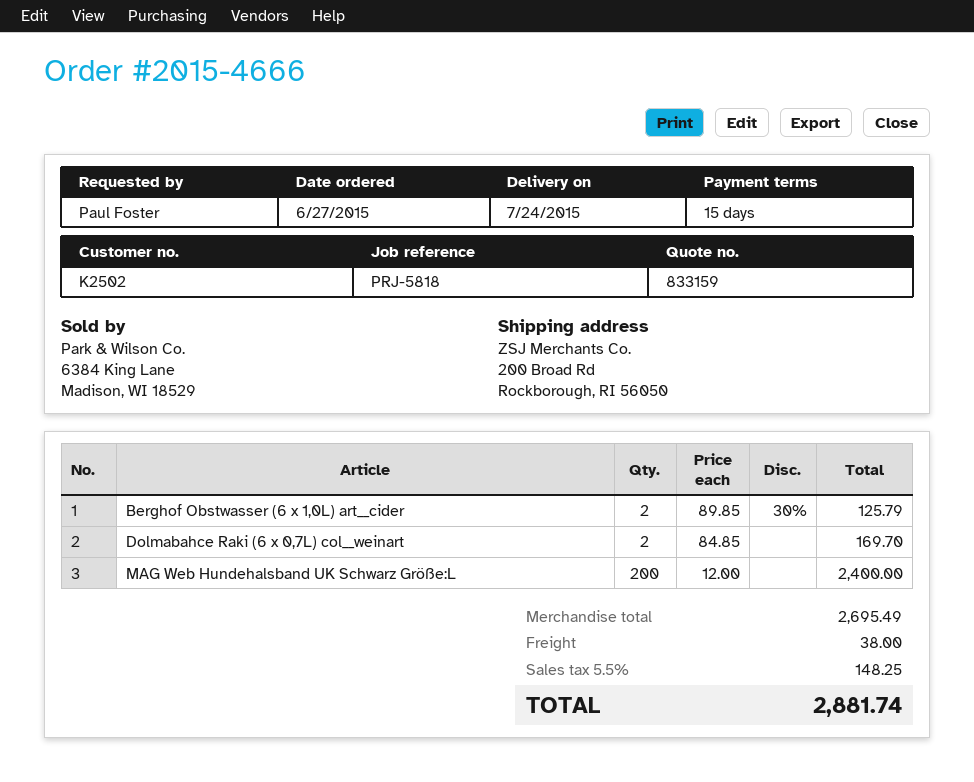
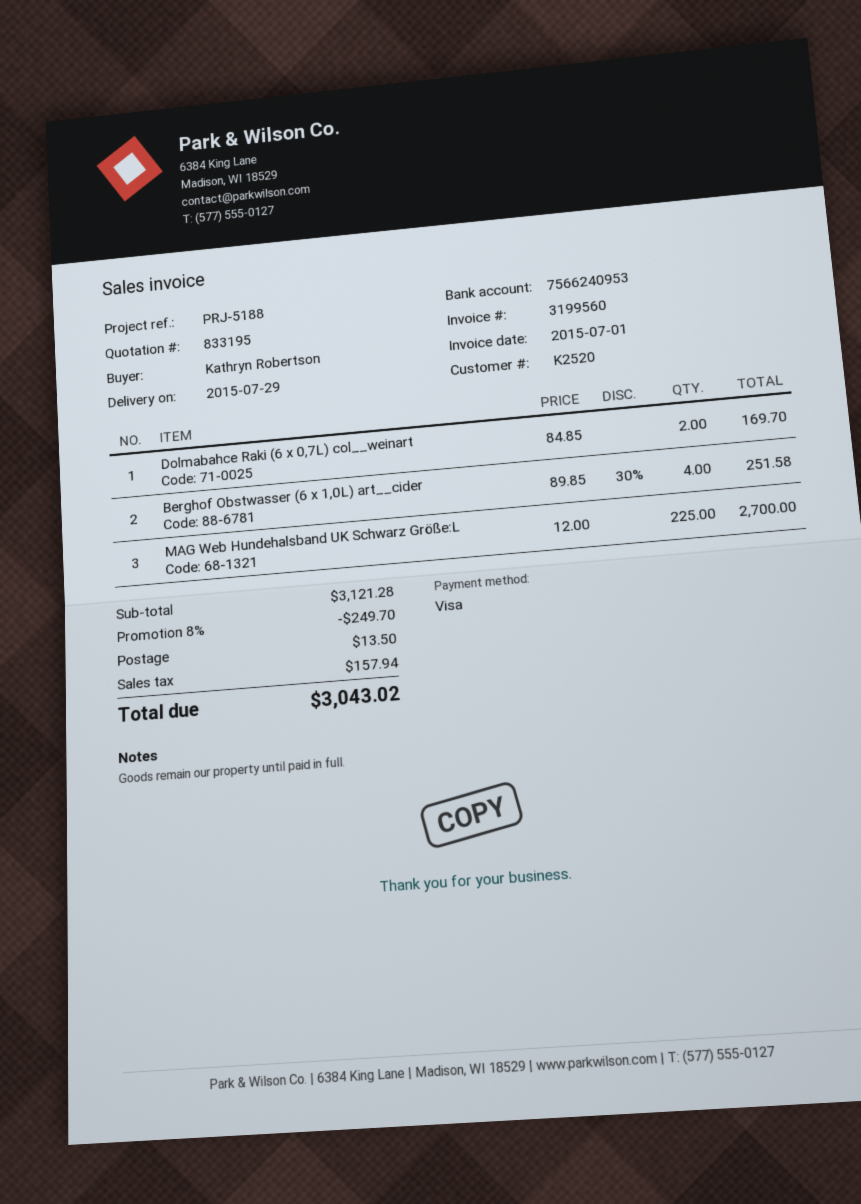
quote number: 833159 -> 833195
delivery date: 2015-07-24 -> 2015-07-29
customer number: K2502 -> K2520
reference: PRJ-5818 -> PRJ-5188
ordered by: Paul Foster -> Kathryn Robertson
Berghof Obstwasser (6 x 1,0L) art__cider: 2 x 89.85 - 30% = 125.79 -> 4 x 89.85 - 30% = 251.58
MAG Web Hundehalsband UK Schwarz Größe:L: 200 x 12.00 = 2400.00 -> 225 x 12.00 = 2700.00
subtotal: 2695.49 -> 3121.28
discount: none -> 8% = 249.70
shipping: 38.00 -> 13.50
tax: 148.25 -> 157.94
total: 2881.74 -> 3043.02

